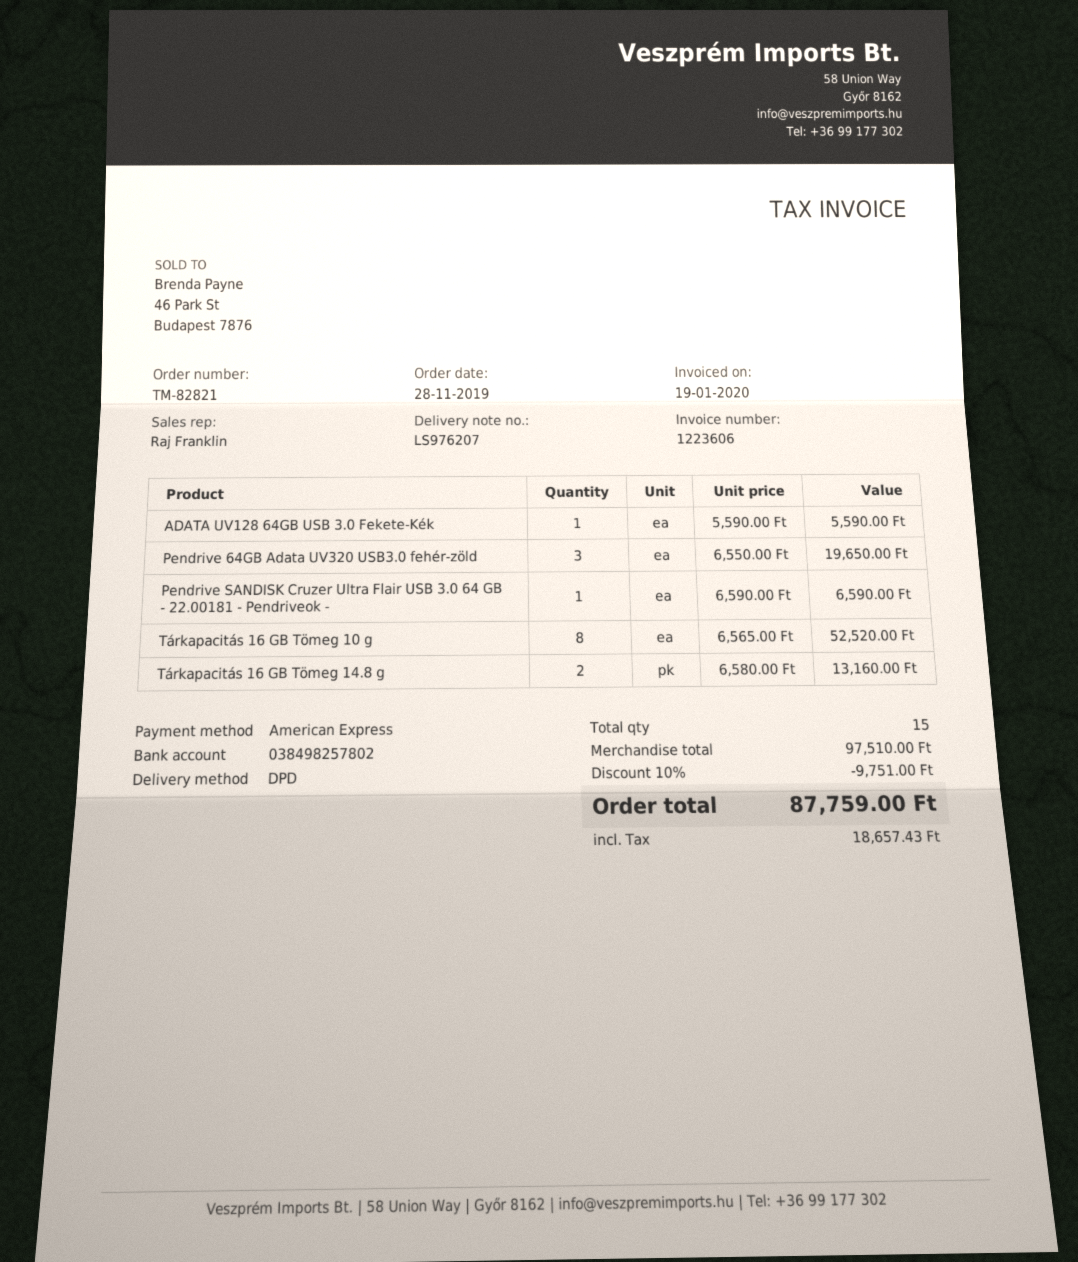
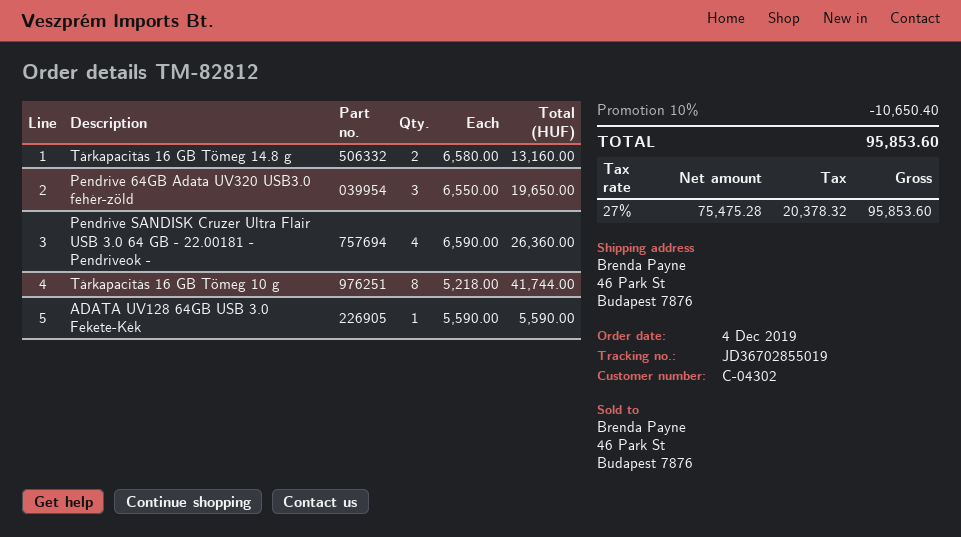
order number: TM-82821 -> TM-82812
order date: 2019-11-28 -> 2019-12-04
Pendrive SANDISK Cruzer Ultra Flair USB 3.0 64 GB - 22.00181 - Pendriveok -: 1 x 6590.00 = 6590.00 -> 4 x 6590.00 = 26360.00
Tárkapacitás 16 GB Tömeg 10 g: 8 x 6565.00 = 52520.00 -> 8 x 5218.00 = 41744.00
discount: 10% = 9751.00 -> 10% = 10650.40
tax: 18657.43 -> 20378.32
total: 87759.00 -> 95853.60

